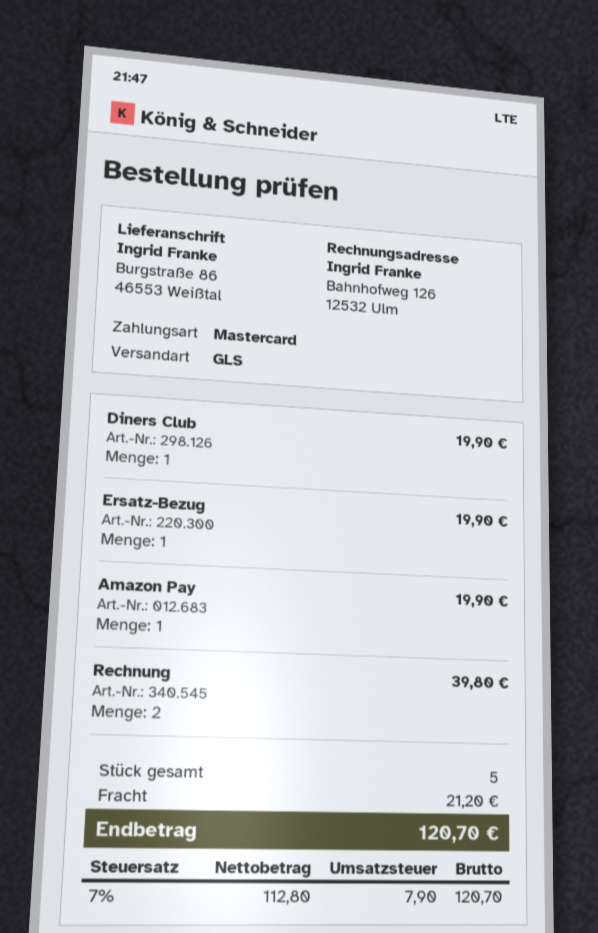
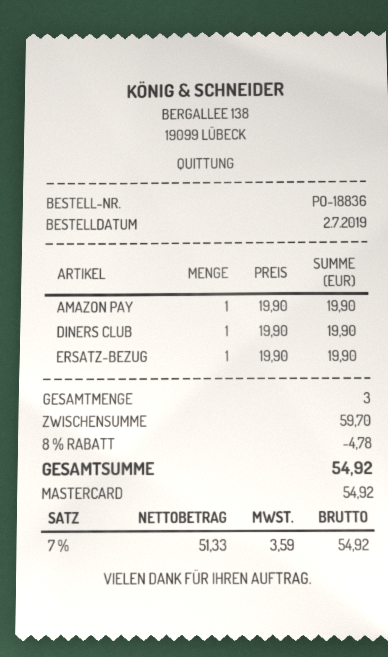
Rechnung: 2 for 39.80 -> none
total quantity: 5 -> 3
discount: none -> 8% = 4.78
shipping: 21.20 -> none
net: 112.80 -> 51.33
tax: 7% = 7.90 -> 7% = 3.59
total: 120.70 -> 54.92

